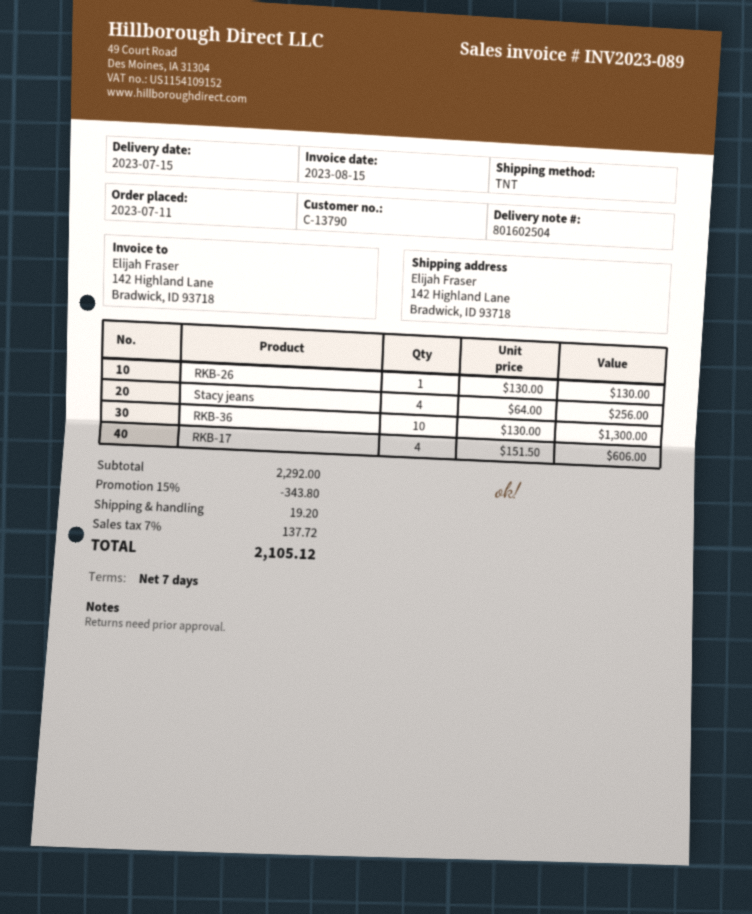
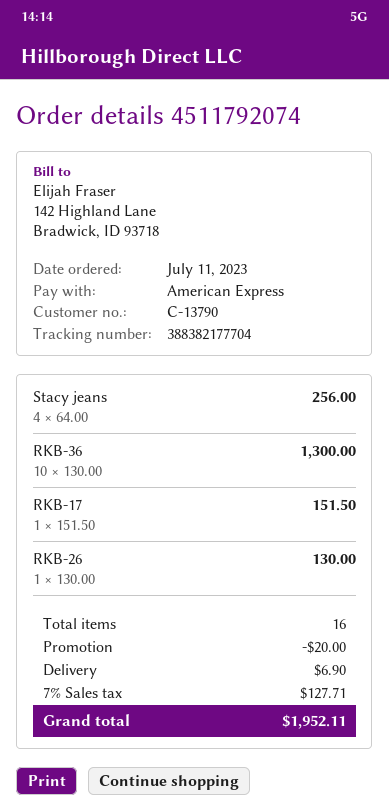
RKB-17: 4 x 151.50 = 606.00 -> 1 x 151.50 = 151.50
discount: 343.80 -> 20.00
shipping: 19.20 -> 6.90
tax: 7% = 137.72 -> 7% = 127.71
total: 2105.12 -> 1952.11

